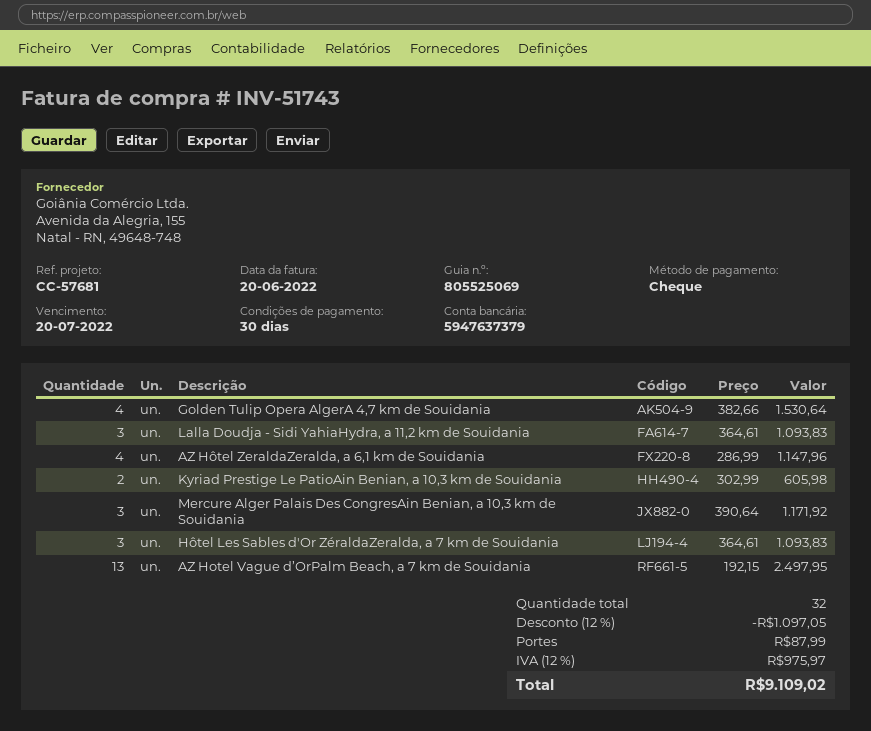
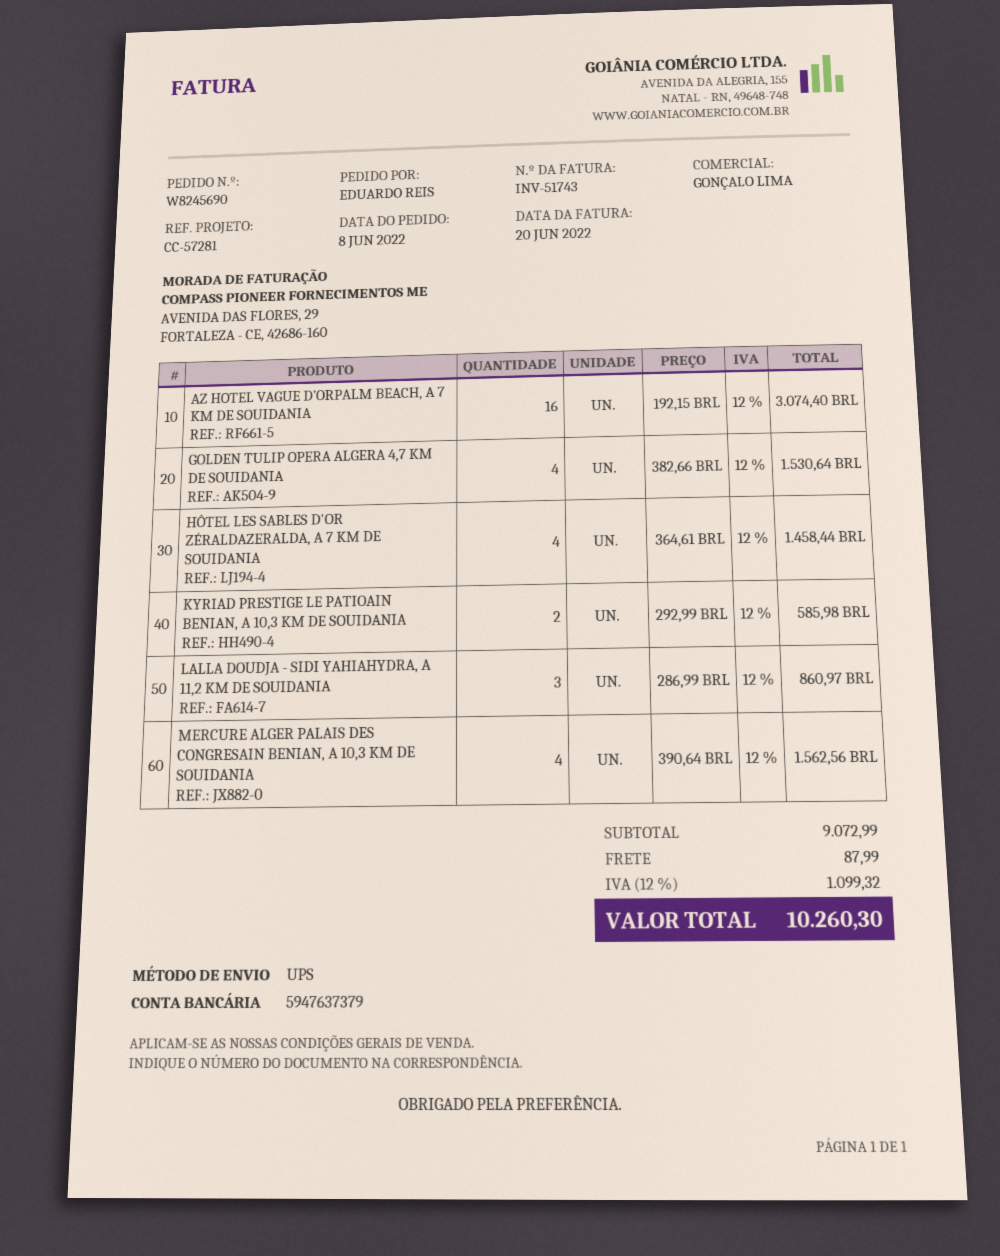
reference: CC-57681 -> CC-57281
Lalla Doudja - Sidi YahiaHydra, a 11,2 km de Souidania: 3 x 364.61 = 1093.83 -> 3 x 286.99 = 860.97
AZ Hôtel ZeraldaZeralda, a 6,1 km de Souidania: 4 x 286.99 = 1147.96 -> none
Kyriad Prestige Le PatioAin Benian, a 10,3 km de Souidania: 2 x 302.99 = 605.98 -> 2 x 292.99 = 585.98
Mercure Alger Palais Des CongresAin Benian, a 10,3 km de Souidania: 3 x 390.64 = 1171.92 -> 4 x 390.64 = 1562.56
Hôtel Les Sables d'Or ZéraldaZeralda, a 7 km de Souidania: 3 x 364.61 = 1093.83 -> 4 x 364.61 = 1458.44
AZ Hotel Vague d’OrPalm Beach, a 7 km de Souidania: 13 x 192.15 = 2497.95 -> 16 x 192.15 = 3074.40
discount: 12% = 1097.05 -> none
tax: 12% = 975.97 -> 12% = 1099.32
total: 9109.02 -> 10260.30

